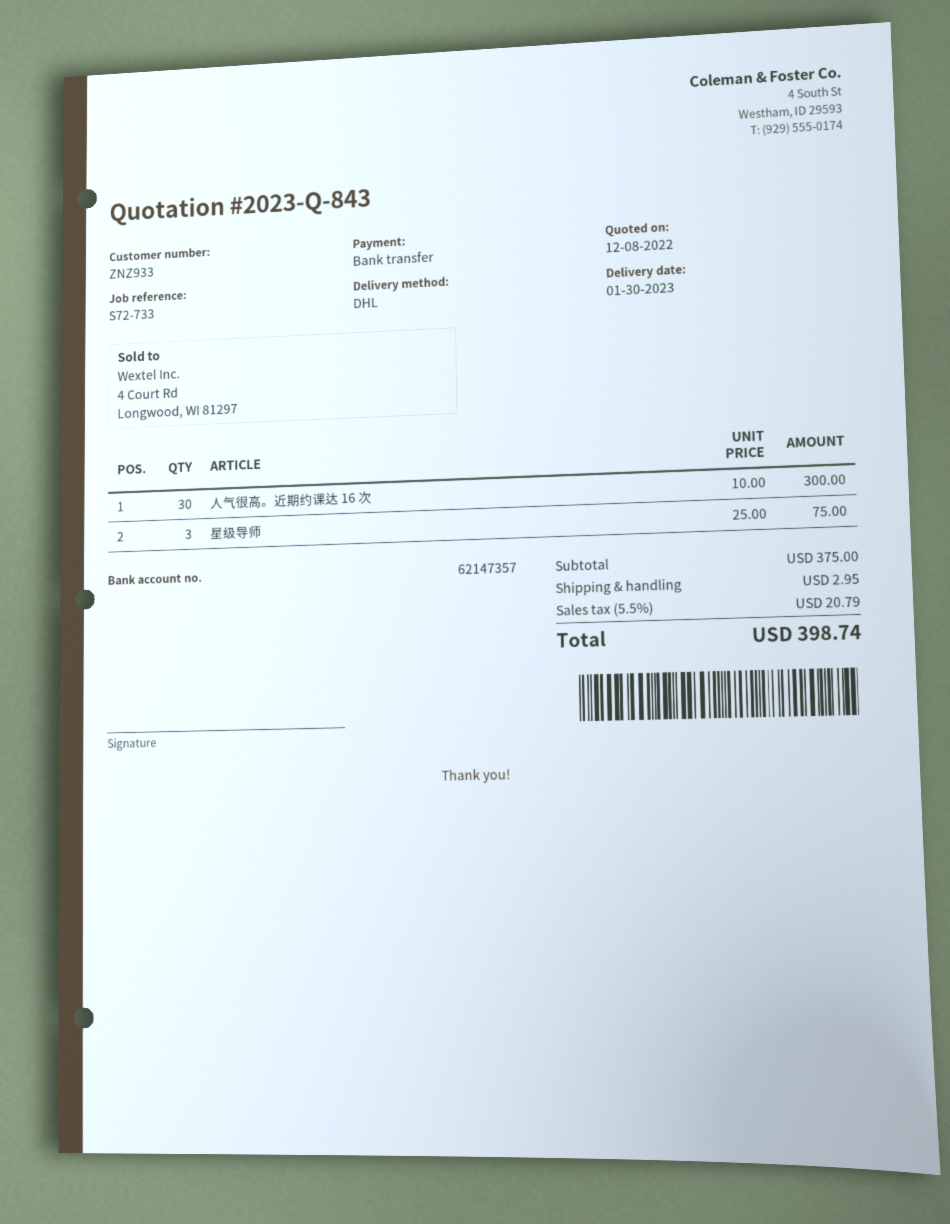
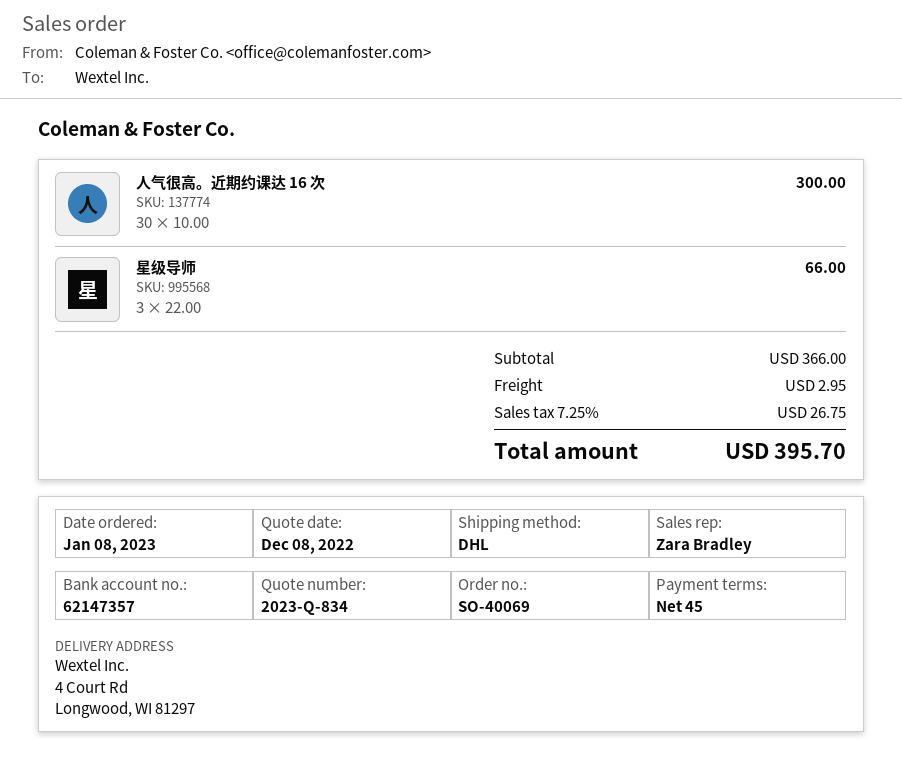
quote number: 2023-Q-843 -> 2023-Q-834
星级导师: 3 x 25.00 = 75.00 -> 3 x 22.00 = 66.00
subtotal: 375.00 -> 366.00
tax: 5.5% = 20.79 -> 7.25% = 26.75
total: 398.74 -> 395.70

